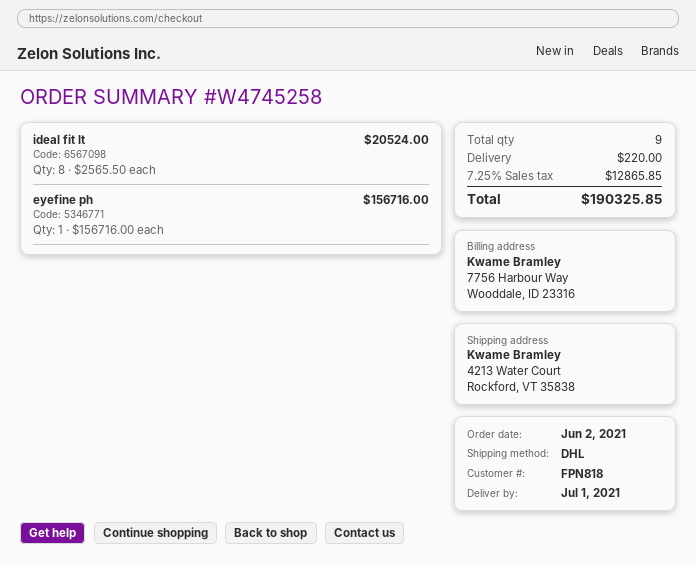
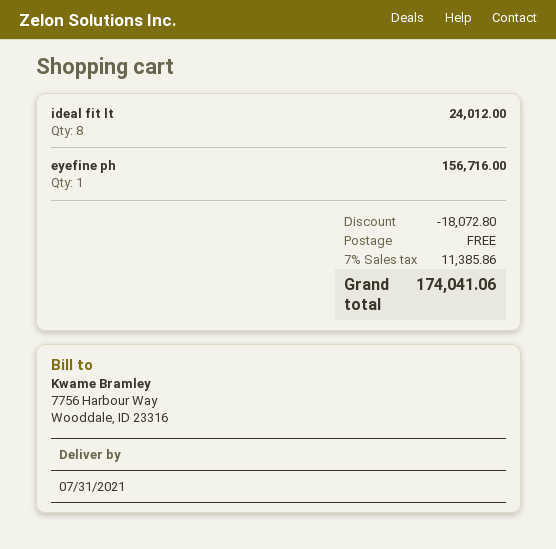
delivery date: 2021-07-01 -> 2021-07-31
ideal fit lt: 8 for 20524.00 -> 8 for 24012.00
discount: none -> 18072.80
shipping: 220.00 -> 0.00
tax: 7.25% = 12865.85 -> 7% = 11385.86
total: 190325.85 -> 174041.06

